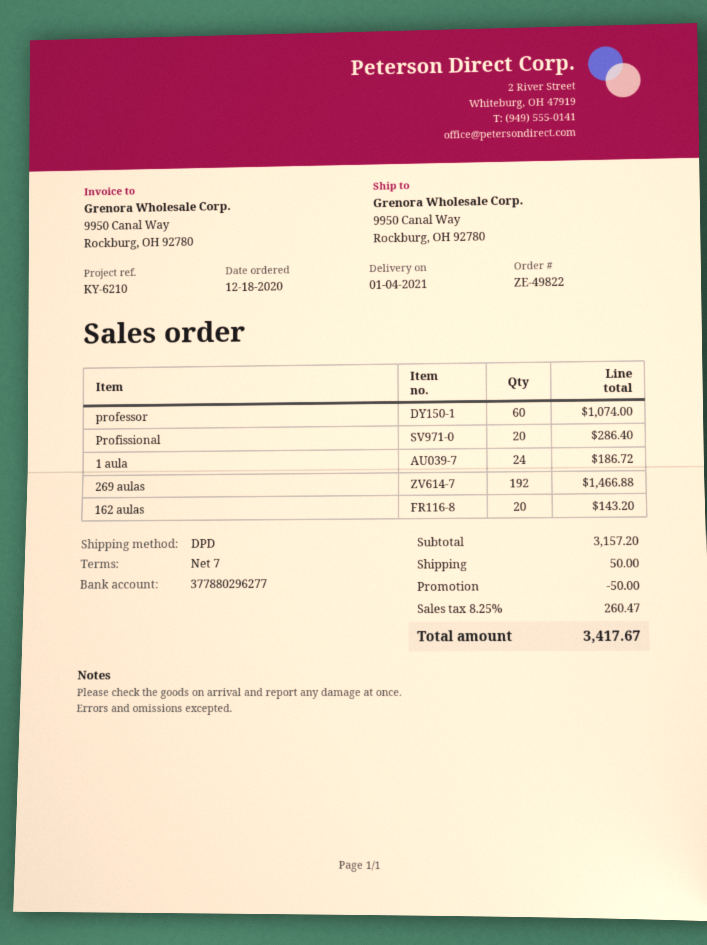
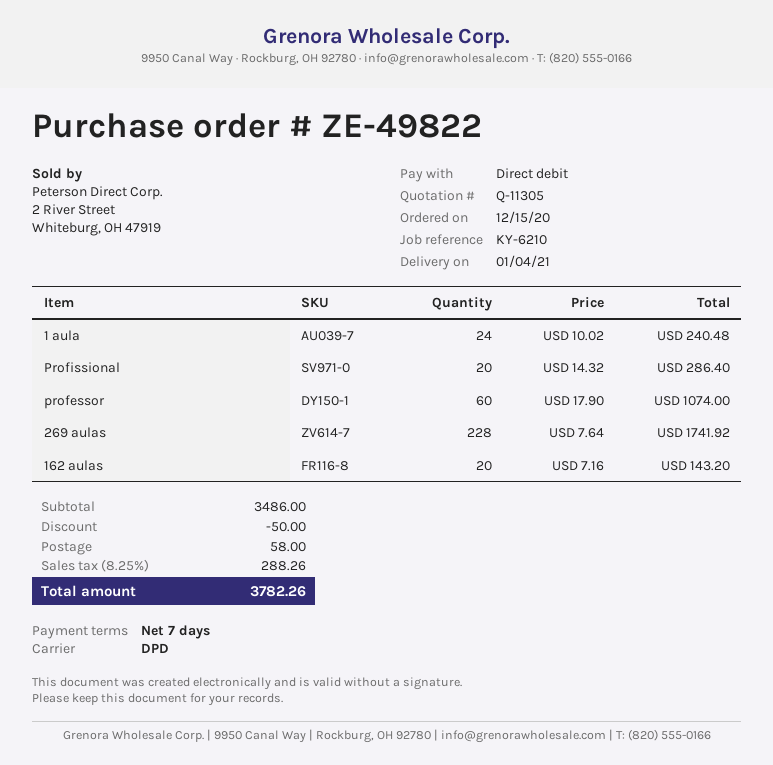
order date: 2020-12-18 -> 2020-12-15
1 aula: 24 for 186.72 -> 24 for 240.48
269 aulas: 192 for 1466.88 -> 228 for 1741.92
subtotal: 3157.20 -> 3486.00
shipping: 50.00 -> 58.00
tax: 8.25% = 260.47 -> 8.25% = 288.26
total: 3417.67 -> 3782.26

